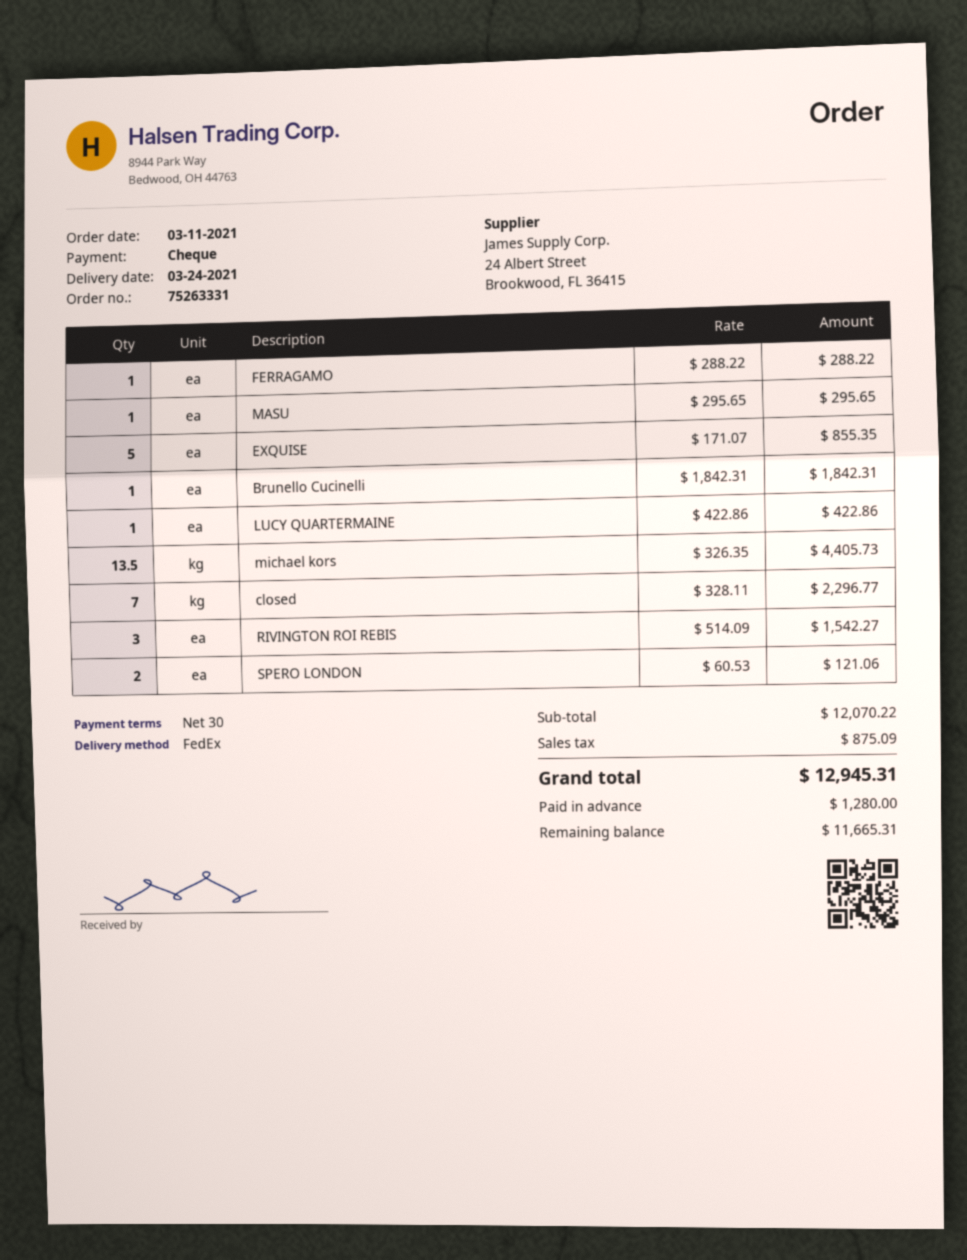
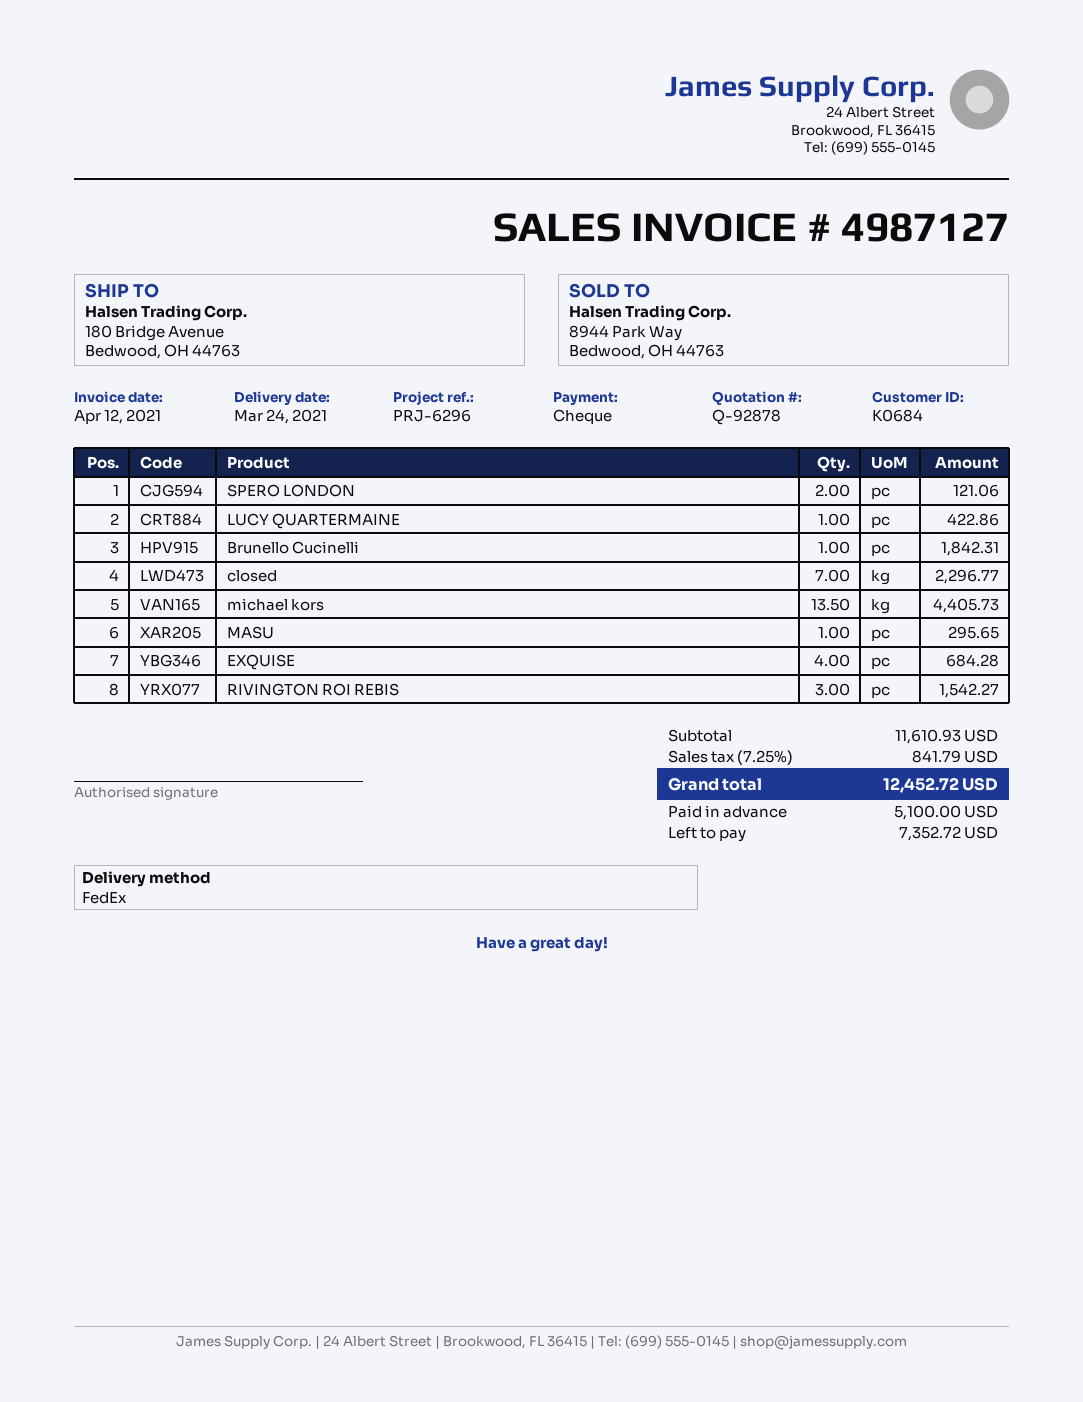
FERRAGAMO: 1 for 288.22 -> none
EXQUISE: 5 for 855.35 -> 4 for 684.28
subtotal: 12070.22 -> 11610.93
tax: 875.09 -> 841.79
total: 12945.31 -> 12452.72
deposit: 1280.00 -> 5100.00
balance: 11665.31 -> 7352.72

